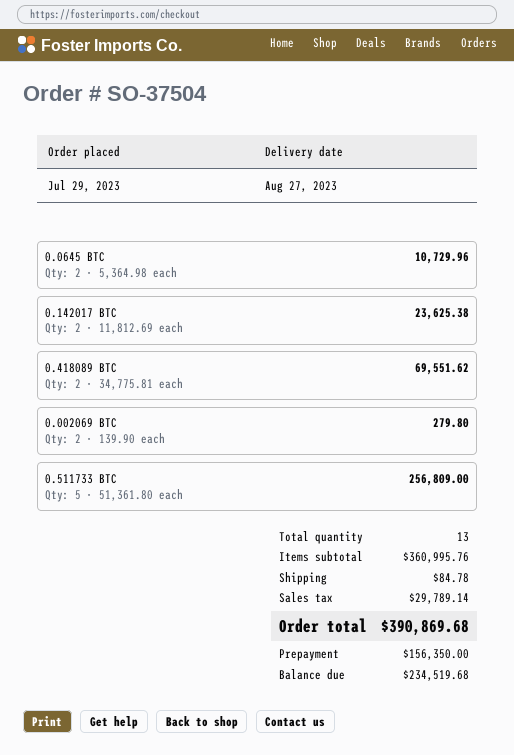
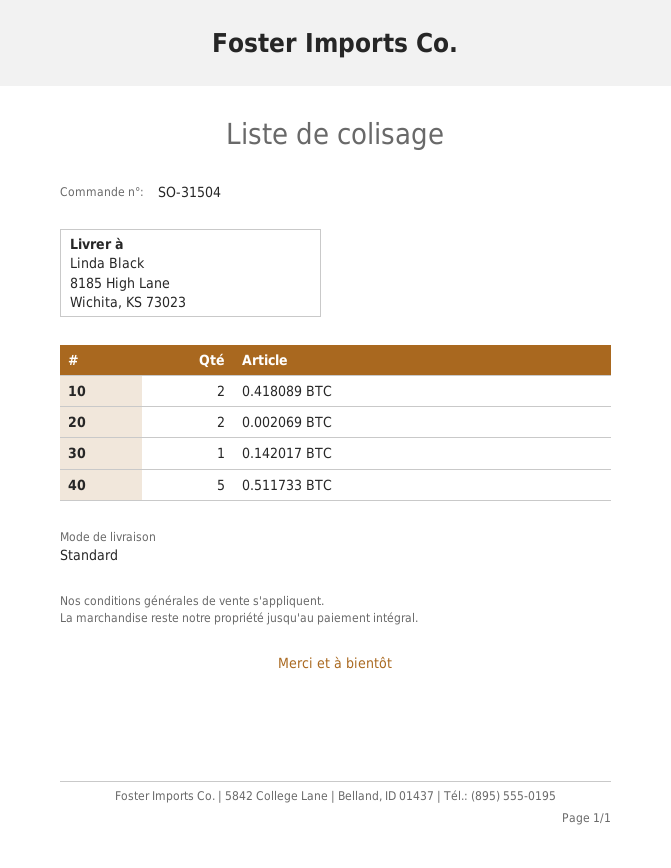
order number: SO-37504 -> SO-31504
0.0645 BTC: 2 -> none
0.142017 BTC: 2 -> 1

